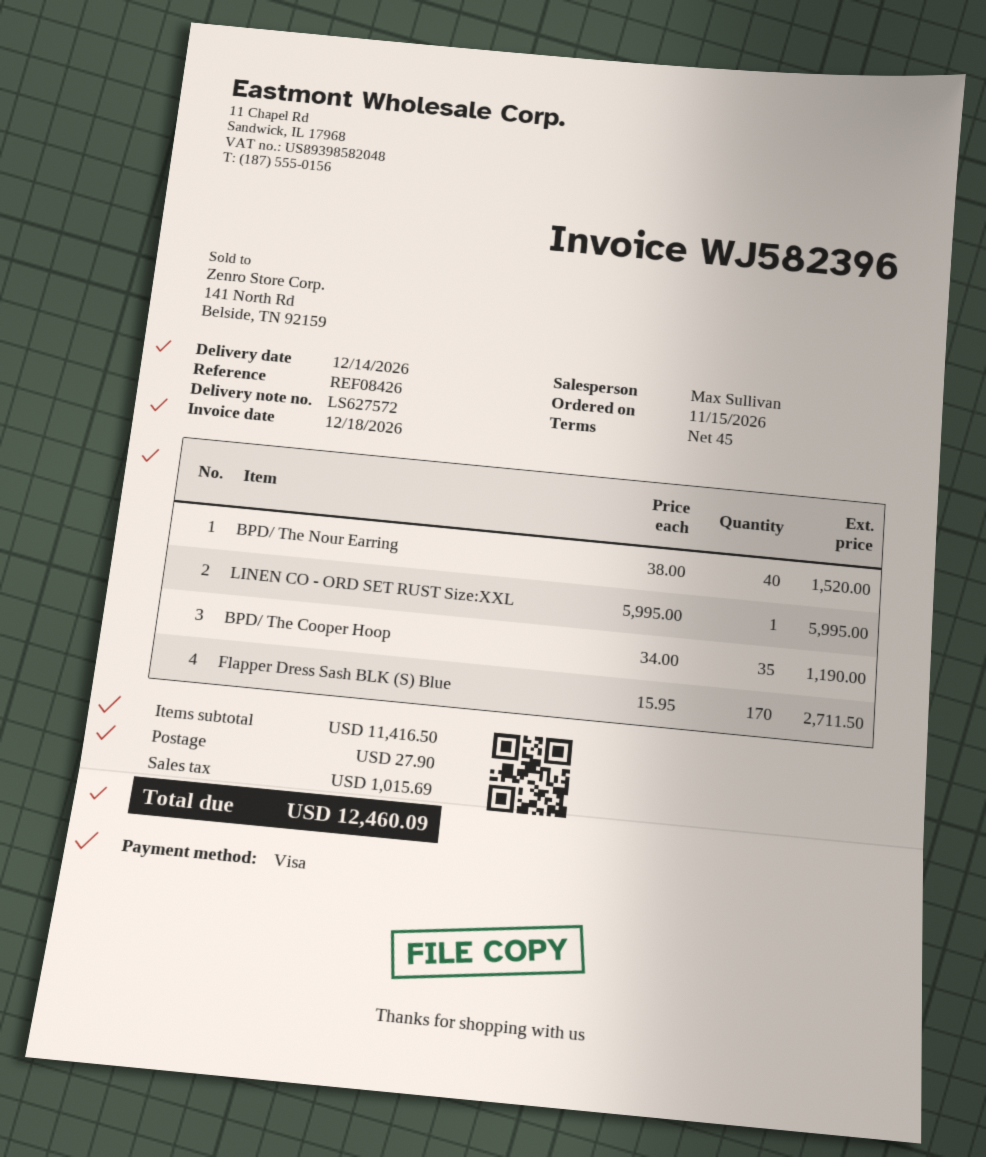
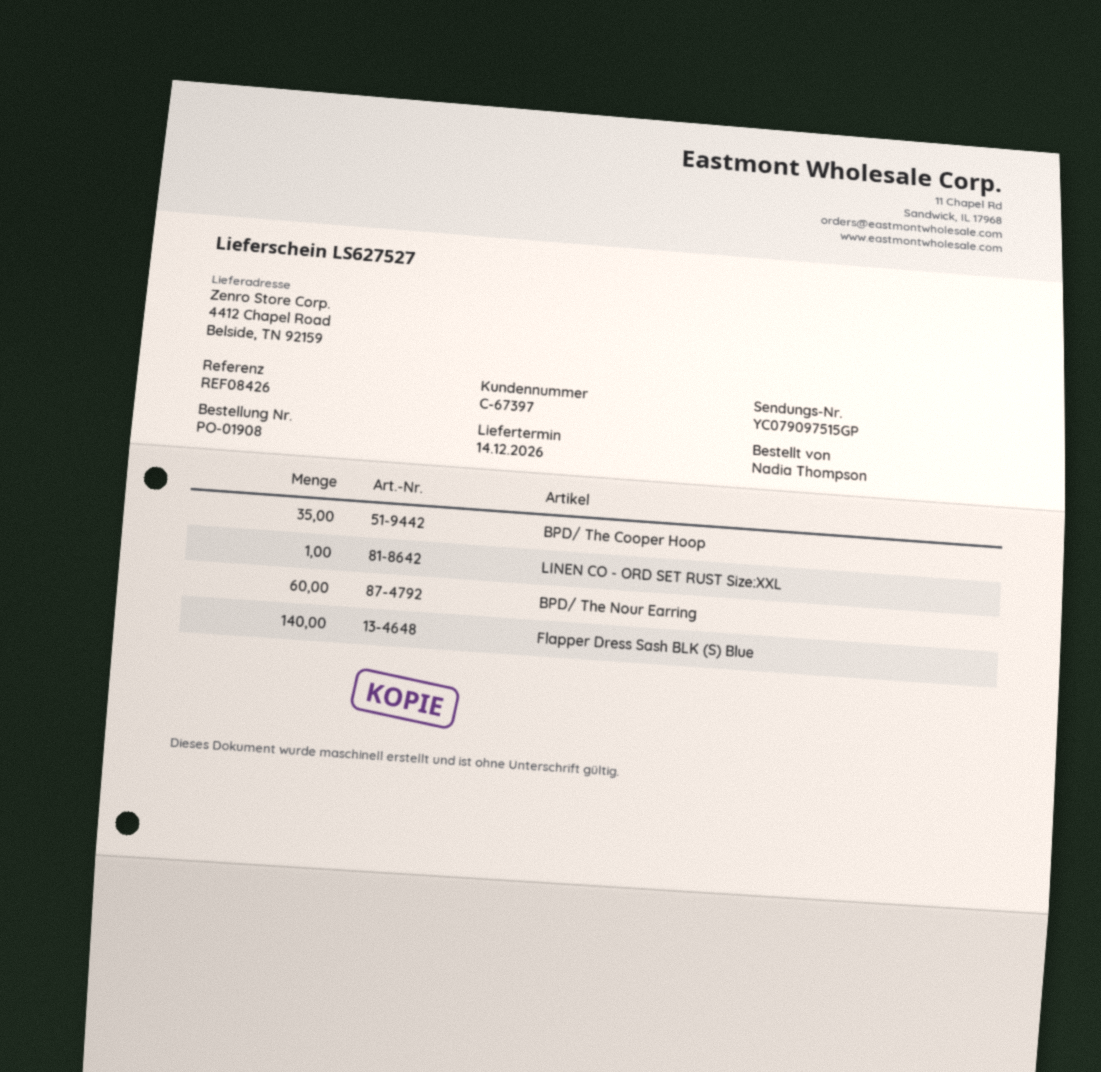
delivery note number: LS627572 -> LS627527
BPD/ The Nour Earring: 40 -> 60
Flapper Dress Sash BLK (S) Blue: 170 -> 140

